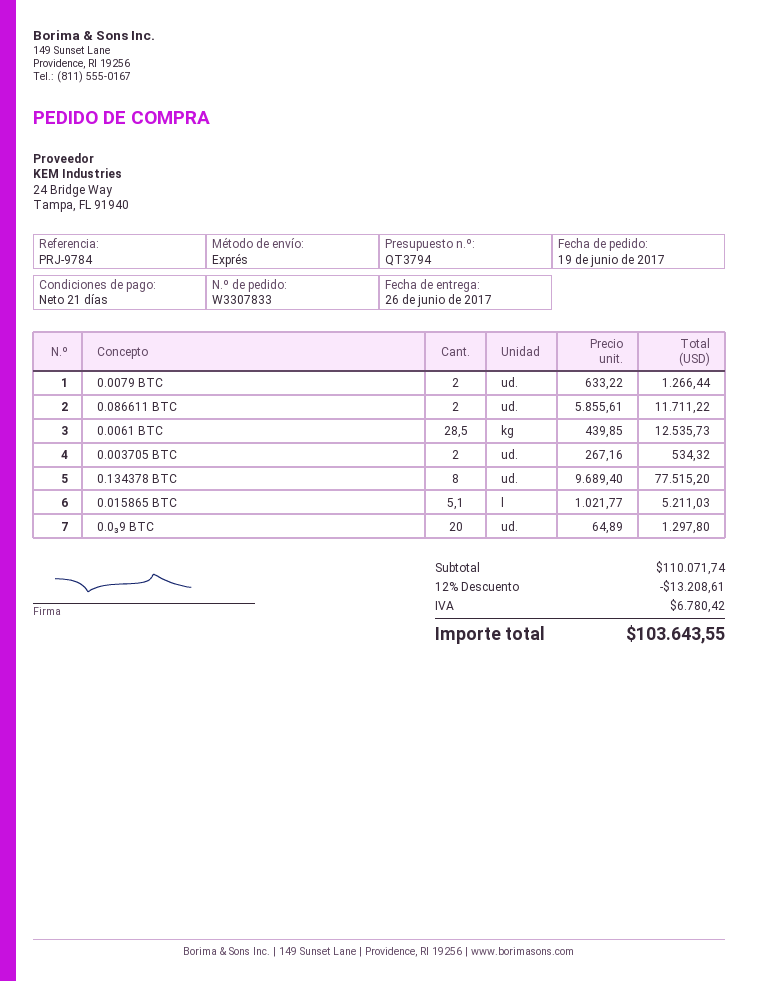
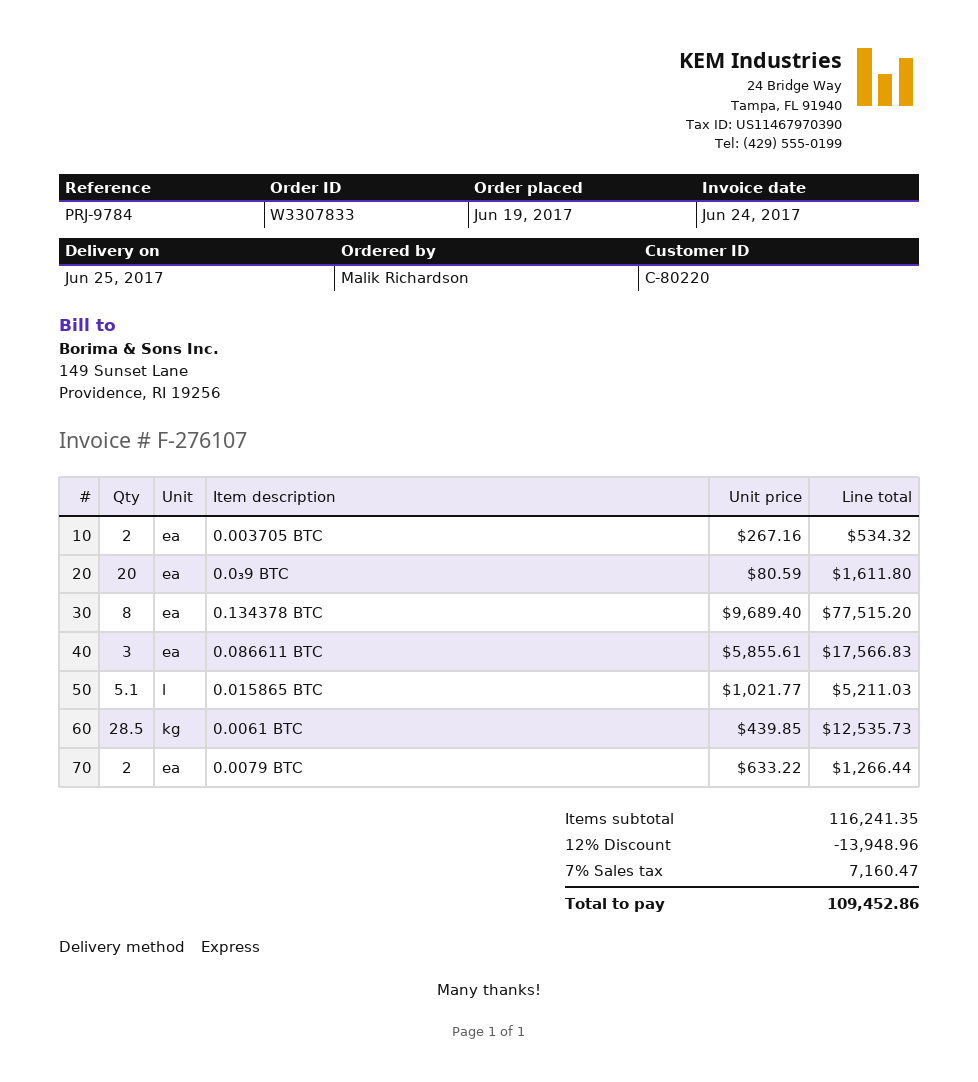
delivery date: 2017-06-26 -> 2017-06-25
0.086611 BTC: 2 x 5855.61 = 11711.22 -> 3 x 5855.61 = 17566.83
0.0₃9 BTC: 20 x 64.89 = 1297.80 -> 20 x 80.59 = 1611.80
subtotal: 110071.74 -> 116241.35
discount: 12% = 13208.61 -> 12% = 13948.96
tax: 6780.42 -> 7160.47
total: 103643.55 -> 109452.86

